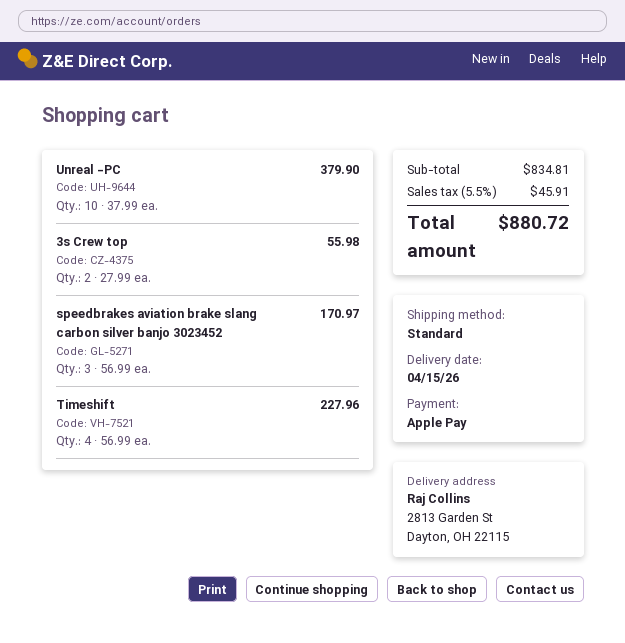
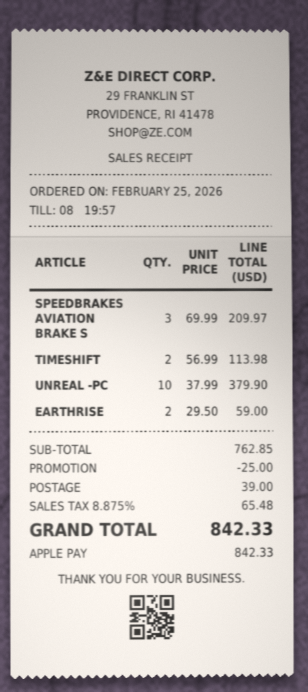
3s Crew top: 2 x 27.99 = 55.98 -> none
speedbrakes aviation brake slang carbon silver banjo 3023452: 3 x 56.99 = 170.97 -> 3 x 69.99 = 209.97
Timeshift: 4 x 56.99 = 227.96 -> 2 x 56.99 = 113.98
EARTHRISE: none -> 2 x 29.50 = 59.00
subtotal: 834.81 -> 762.85
discount: none -> 25.00
shipping: none -> 39.00
tax: 5.5% = 45.91 -> 8.875% = 65.48
total: 880.72 -> 842.33

